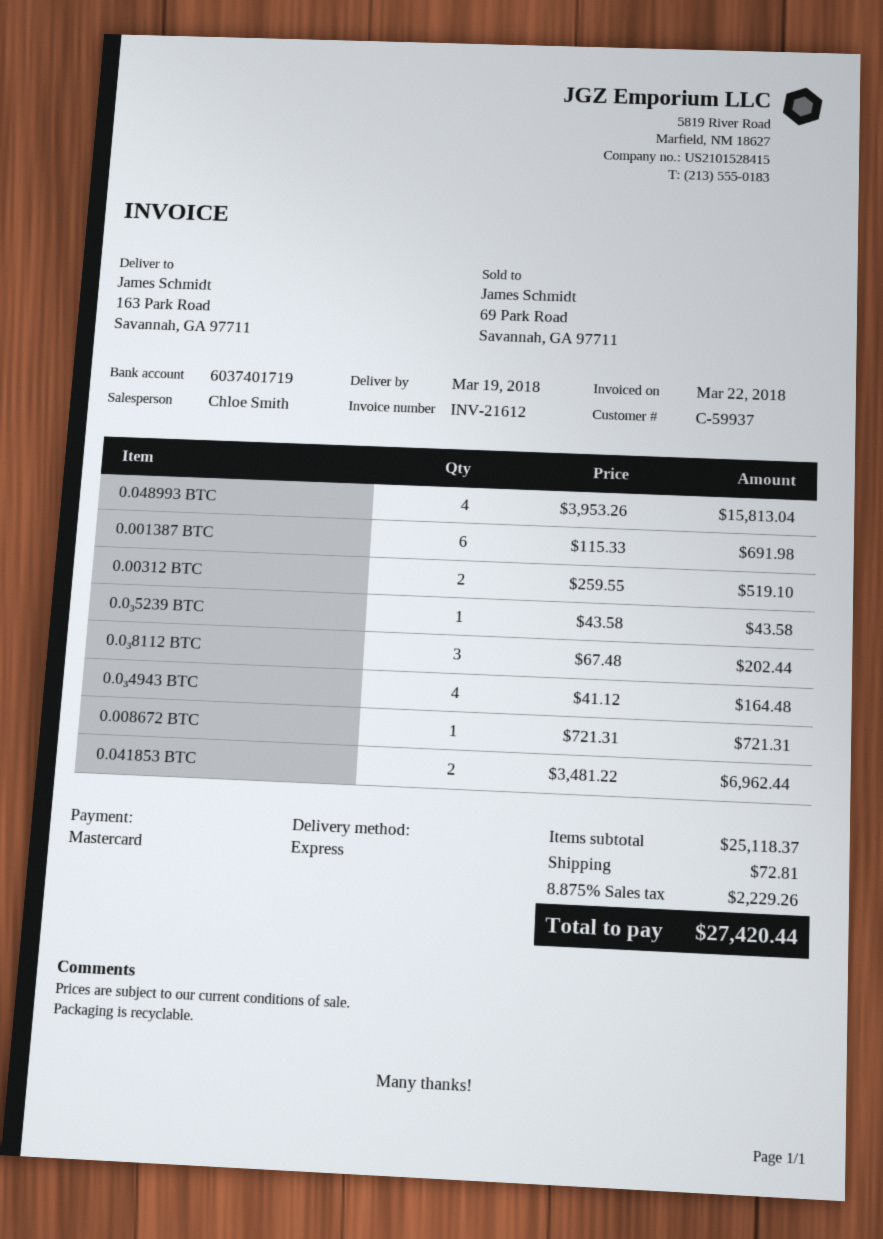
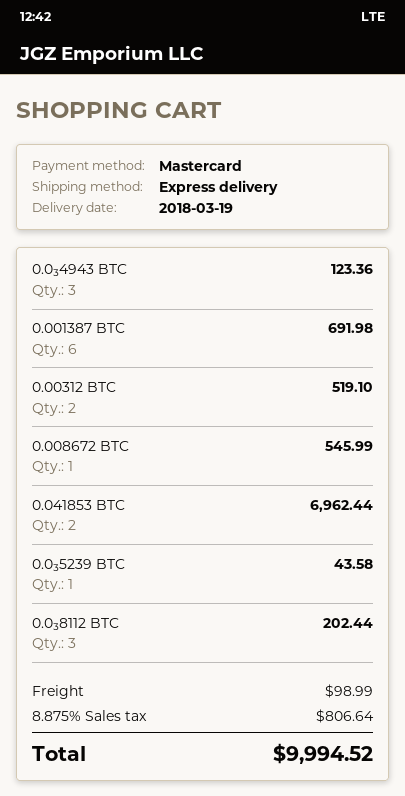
0.048993 BTC: 4 for 15813.04 -> none
0.0₃4943 BTC: 4 for 164.48 -> 3 for 123.36
0.008672 BTC: 1 for 721.31 -> 1 for 545.99
shipping: 72.81 -> 98.99
tax: 8.875% = 2229.26 -> 8.875% = 806.64
total: 27420.44 -> 9994.52

